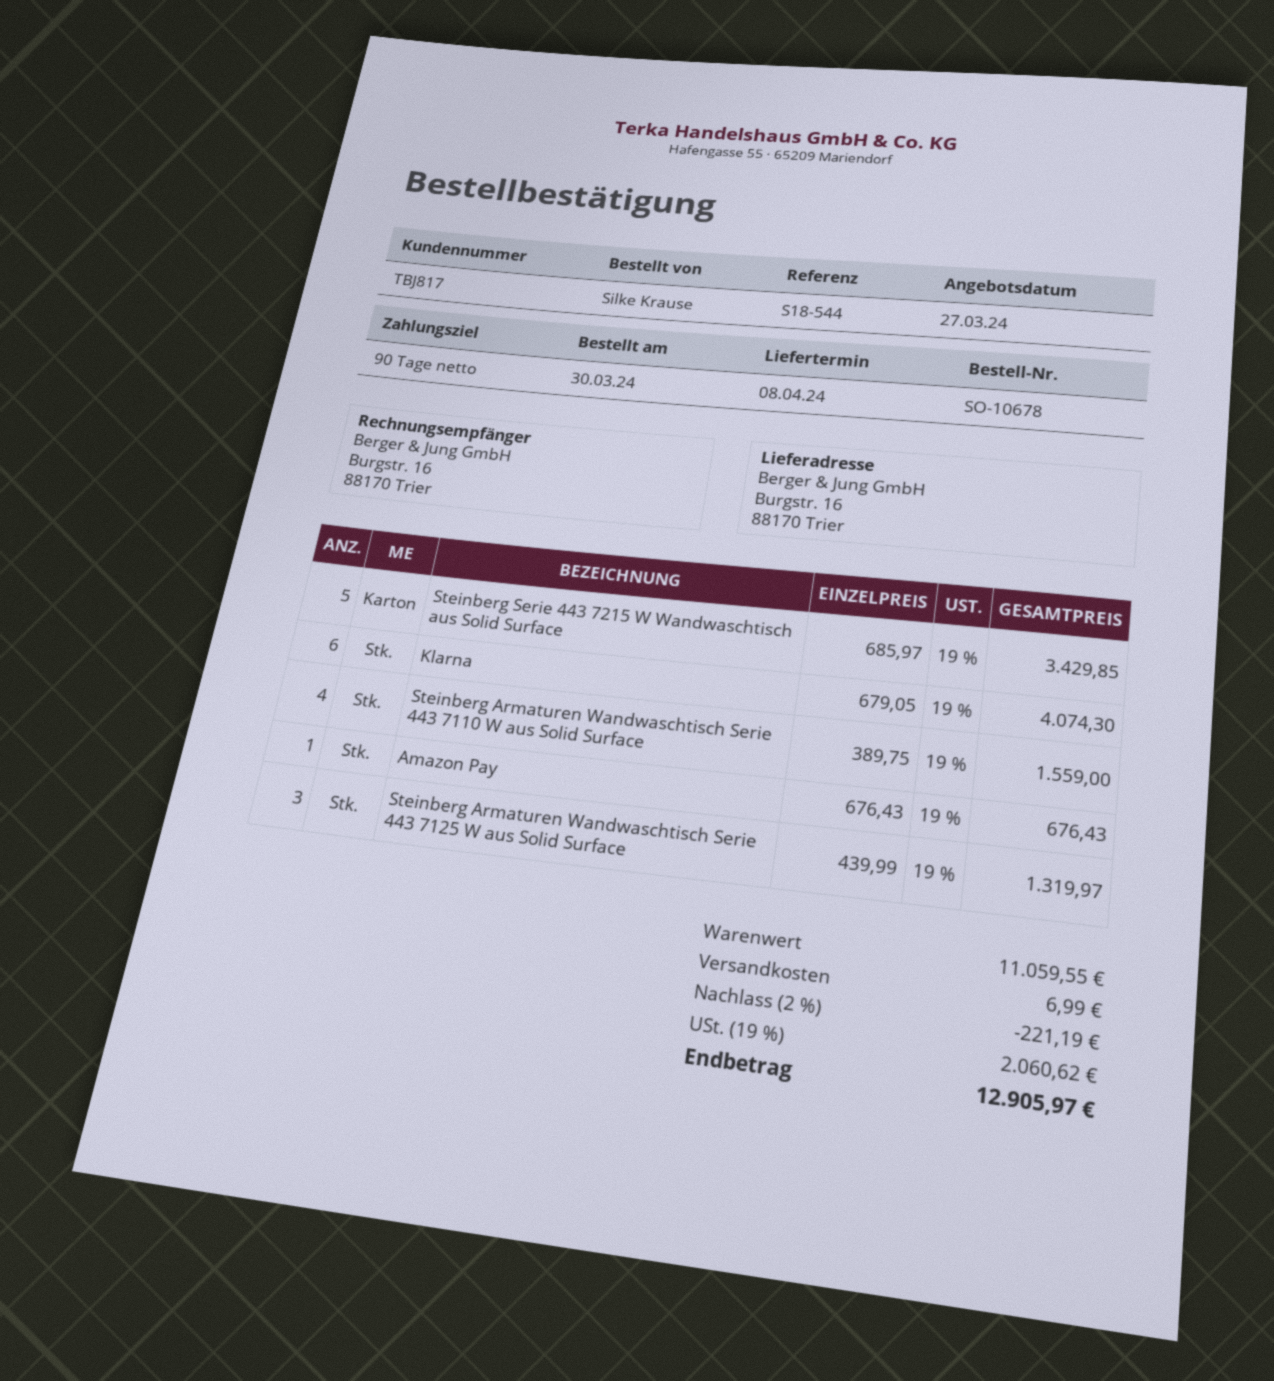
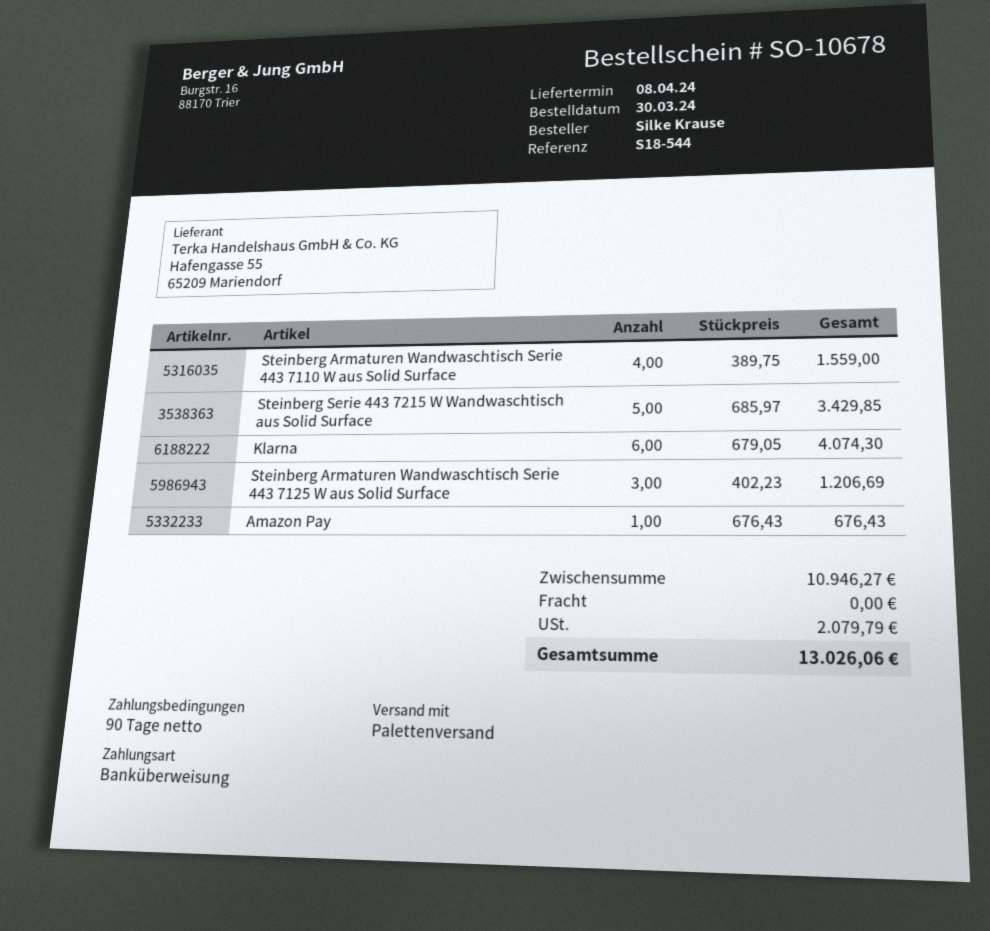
Steinberg Armaturen Wandwaschtisch Serie 443 7125 W aus Solid Surface: 3 x 439.99 = 1319.97 -> 3 x 402.23 = 1206.69
subtotal: 11059.55 -> 10946.27
discount: 2% = 221.19 -> none
shipping: 6.99 -> 0.00
tax: 2060.62 -> 2079.79
total: 12905.97 -> 13026.06

